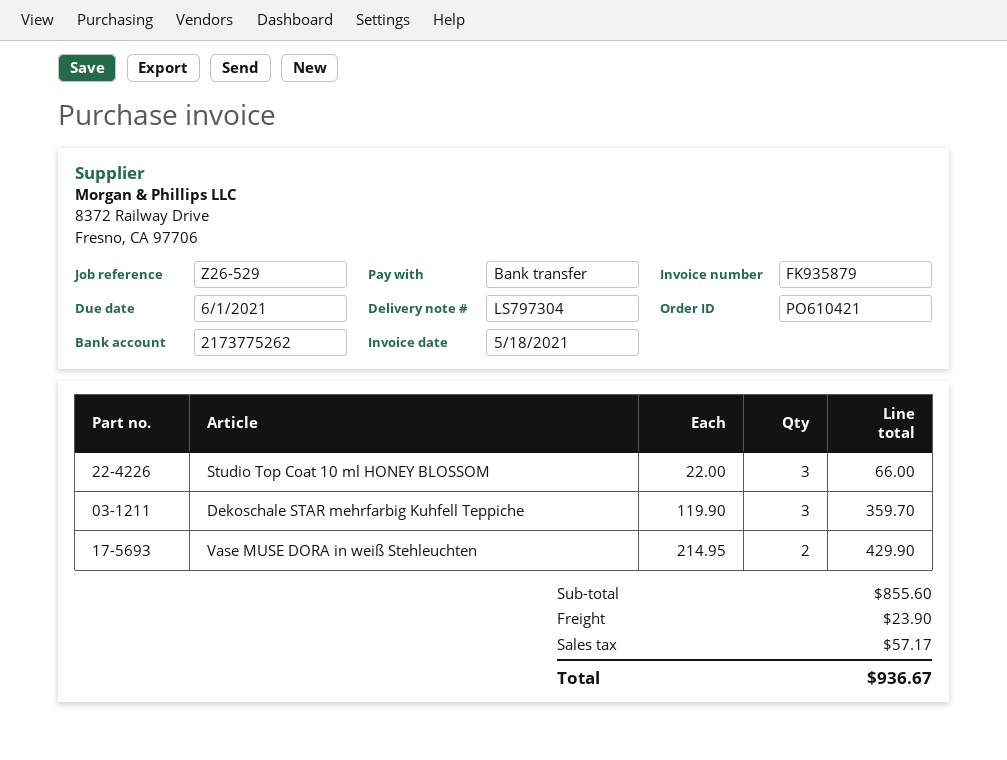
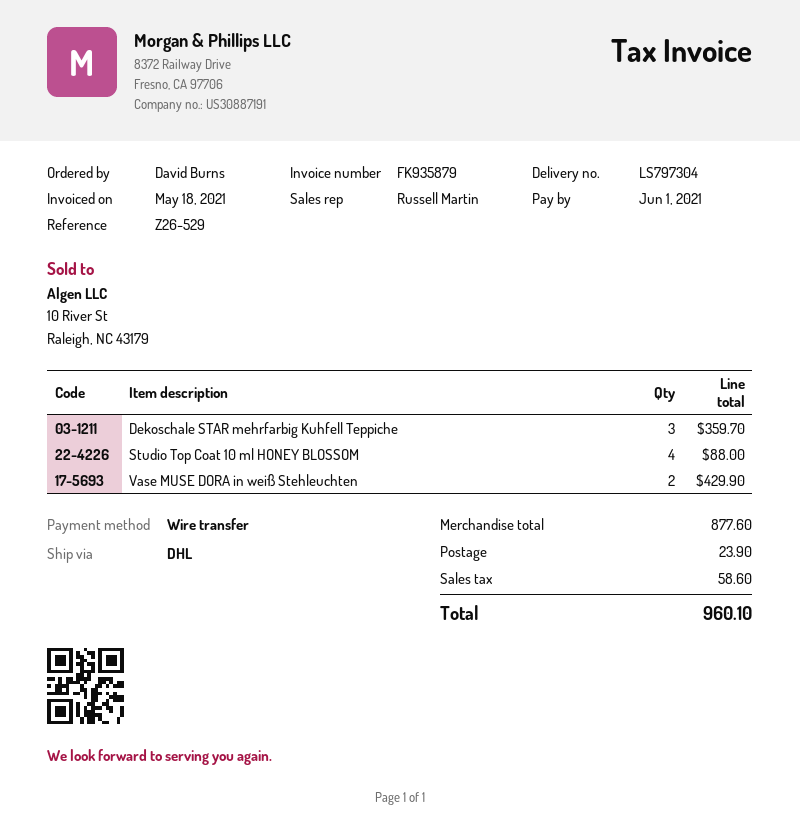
Studio Top Coat 10 ml HONEY BLOSSOM: 3 for 66.00 -> 4 for 88.00
subtotal: 855.60 -> 877.60
tax: 57.17 -> 58.60
total: 936.67 -> 960.10

